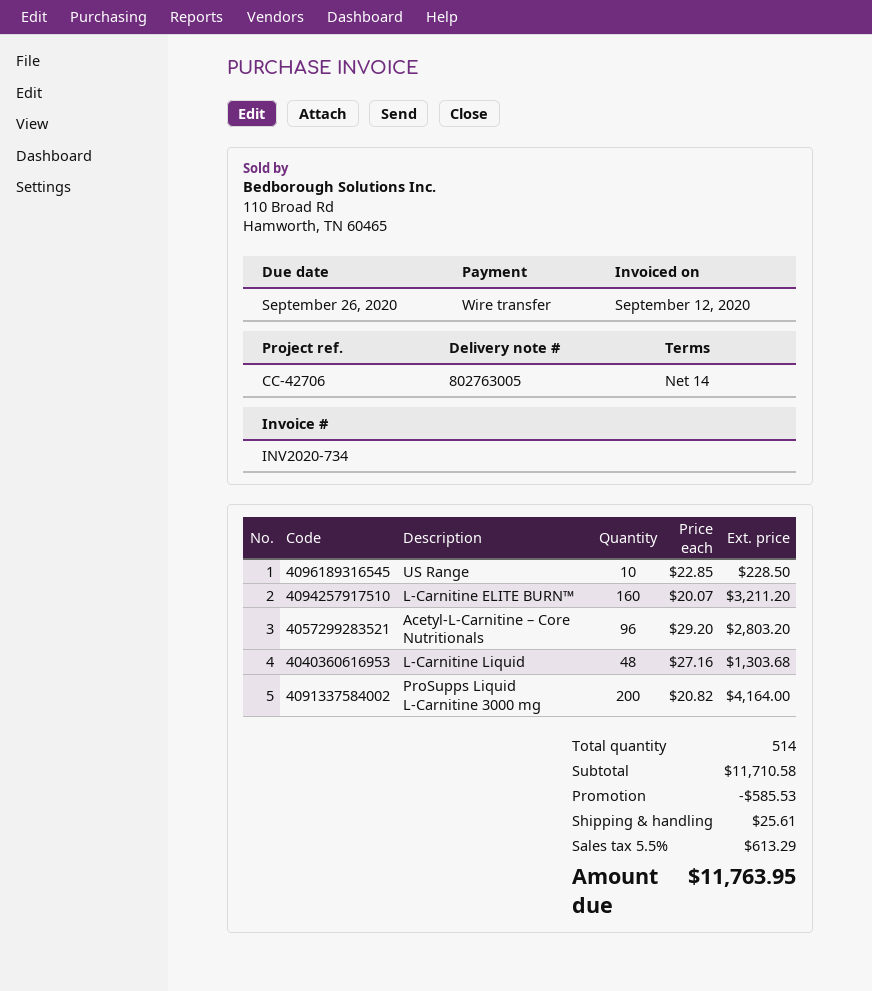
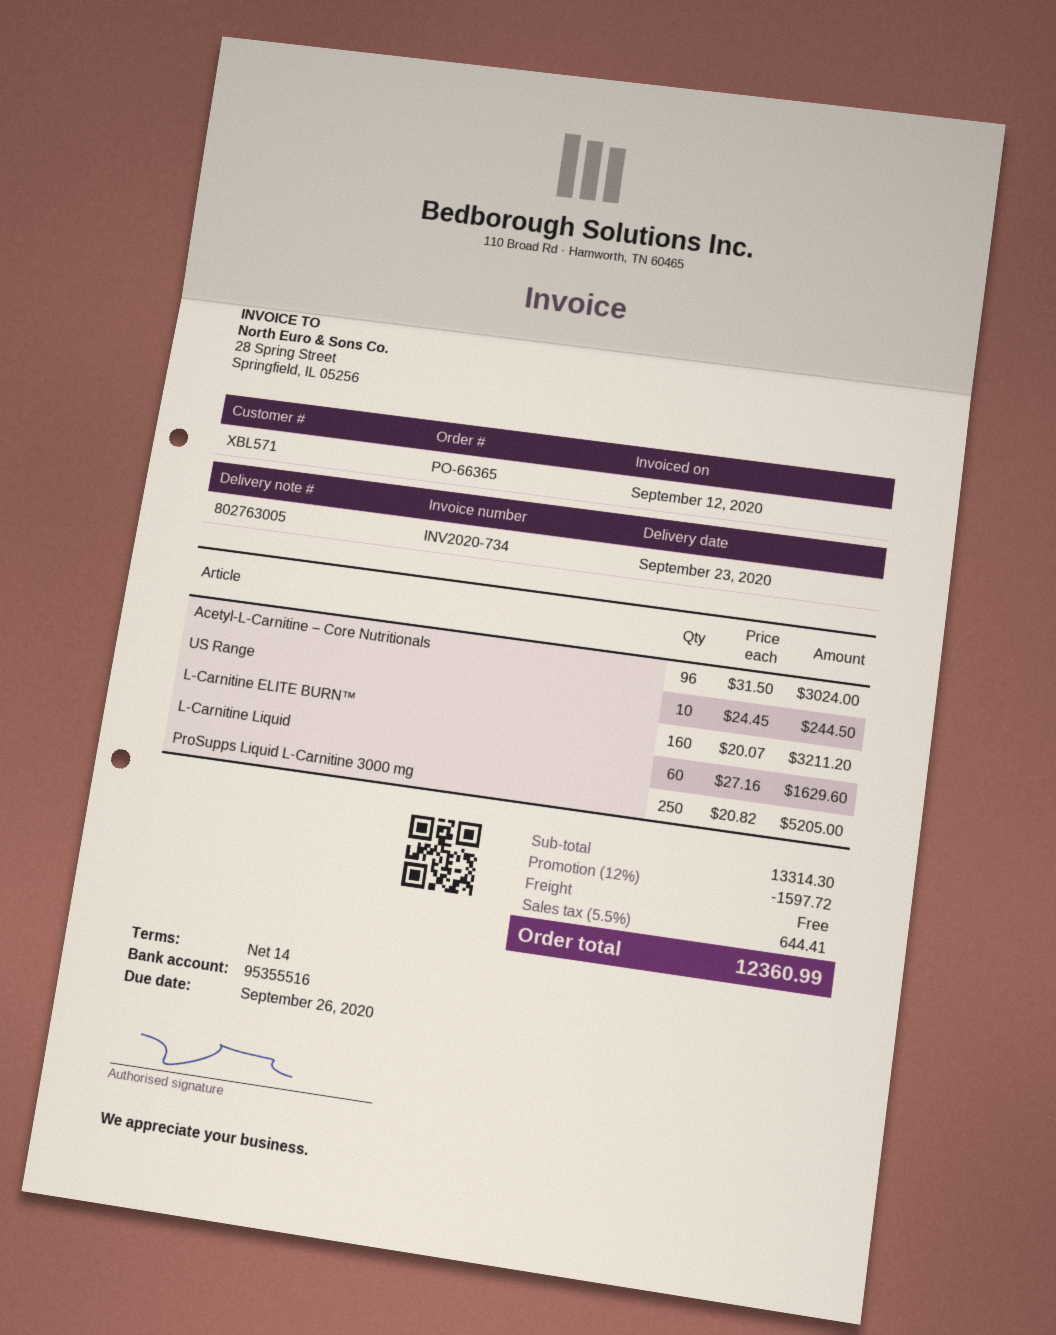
US Range: 10 x 22.85 = 228.50 -> 10 x 24.45 = 244.50
Acetyl-L-Carnitine – Core Nutritionals: 96 x 29.20 = 2803.20 -> 96 x 31.50 = 3024.00
L-Carnitine Liquid: 48 x 27.16 = 1303.68 -> 60 x 27.16 = 1629.60
ProSupps Liquid L-Carnitine 3000 mg: 200 x 20.82 = 4164.00 -> 250 x 20.82 = 5205.00
subtotal: 11710.58 -> 13314.30
discount: 585.53 -> 1597.72
shipping: 25.61 -> 0.00
tax: 5.5% = 613.29 -> 5.5% = 644.41
total: 11763.95 -> 12360.99

